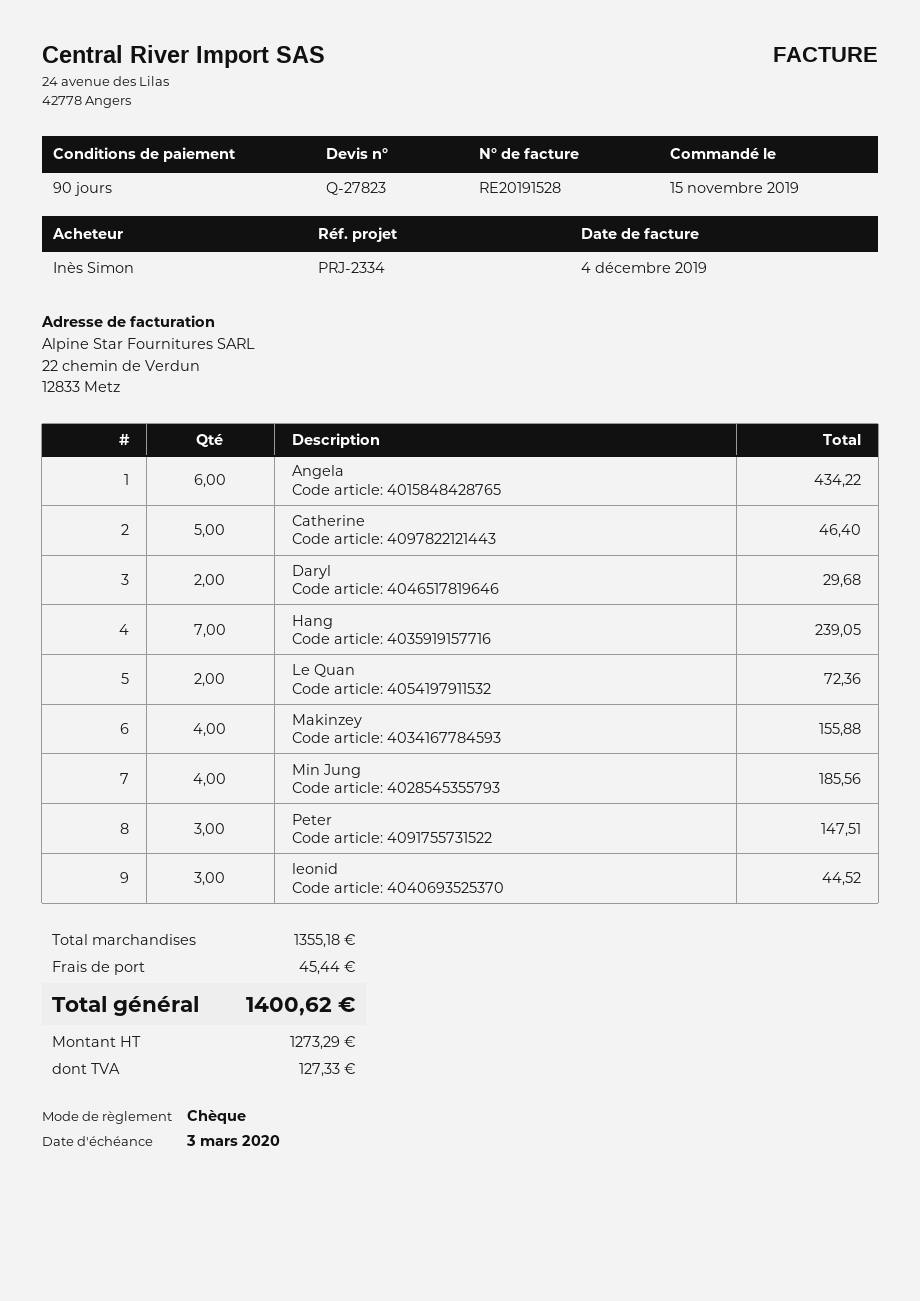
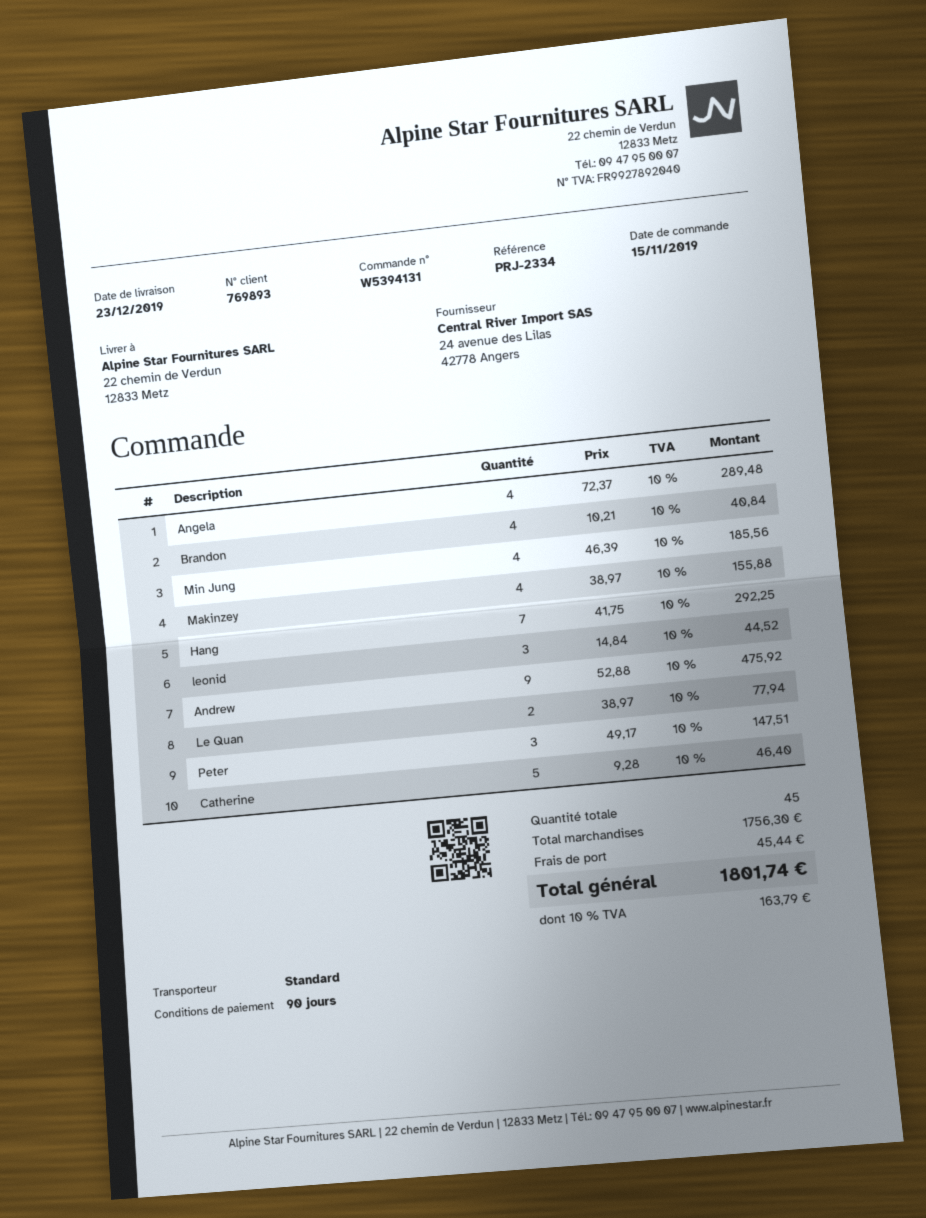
Angela: 6 for 434.22 -> 4 for 289.48
Daryl: 2 for 29.68 -> none
Hang: 7 for 239.05 -> 7 for 292.25
Le Quan: 2 for 72.36 -> 2 for 77.94
Brandon: none -> 4 for 40.84
Andrew: none -> 9 for 475.92
subtotal: 1355.18 -> 1756.30
tax: 127.33 -> 163.79
total: 1400.62 -> 1801.74

